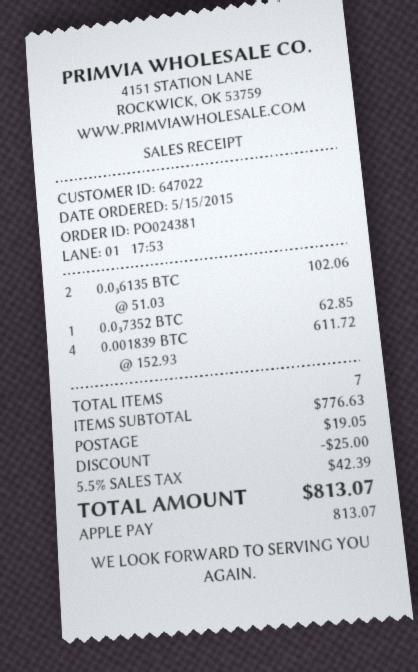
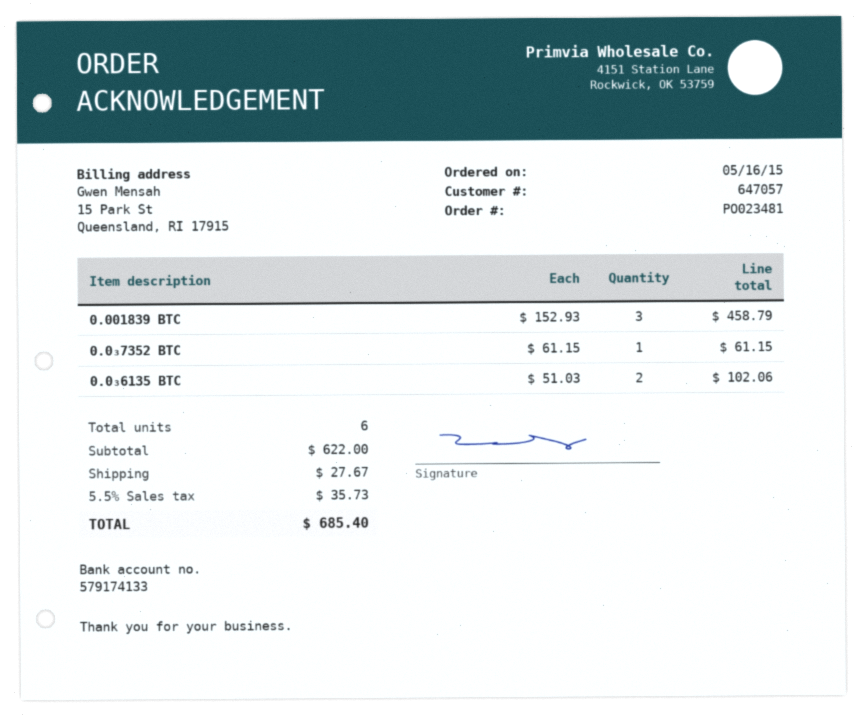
order number: PO024381 -> PO023481
order date: 2015-05-15 -> 2015-05-16
customer number: 647022 -> 647057
0.0₃7352 BTC: 1 x 62.85 = 62.85 -> 1 x 61.15 = 61.15
0.001839 BTC: 4 x 152.93 = 611.72 -> 3 x 152.93 = 458.79
total quantity: 7 -> 6
subtotal: 776.63 -> 622.00
discount: 25.00 -> none
shipping: 19.05 -> 27.67
tax: 5.5% = 42.39 -> 5.5% = 35.73
total: 813.07 -> 685.40

